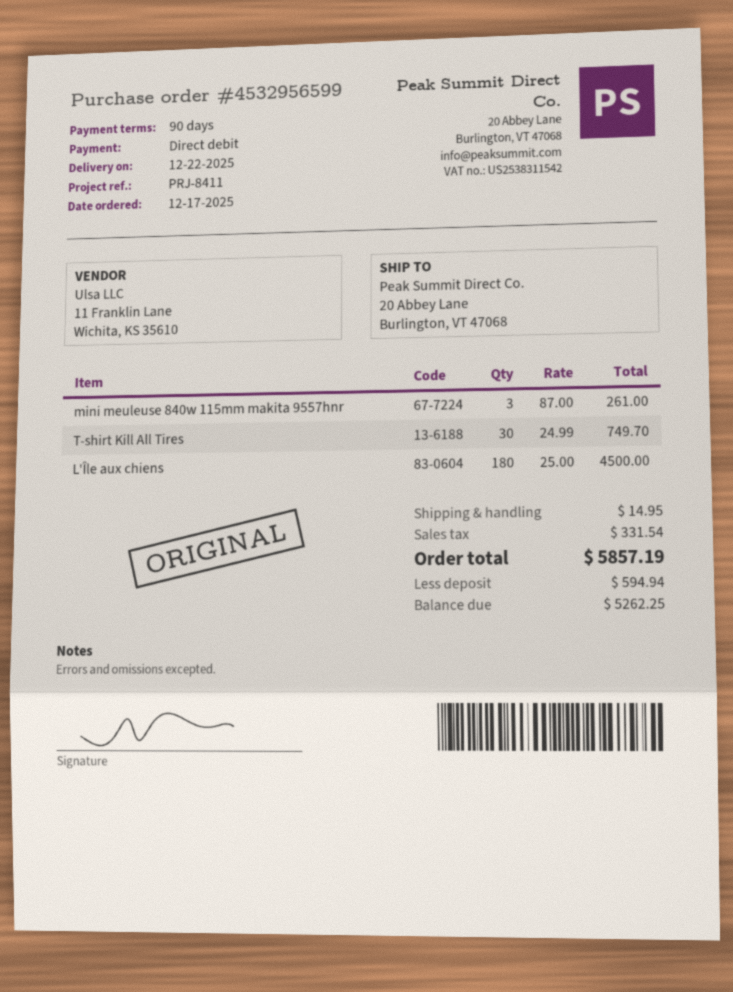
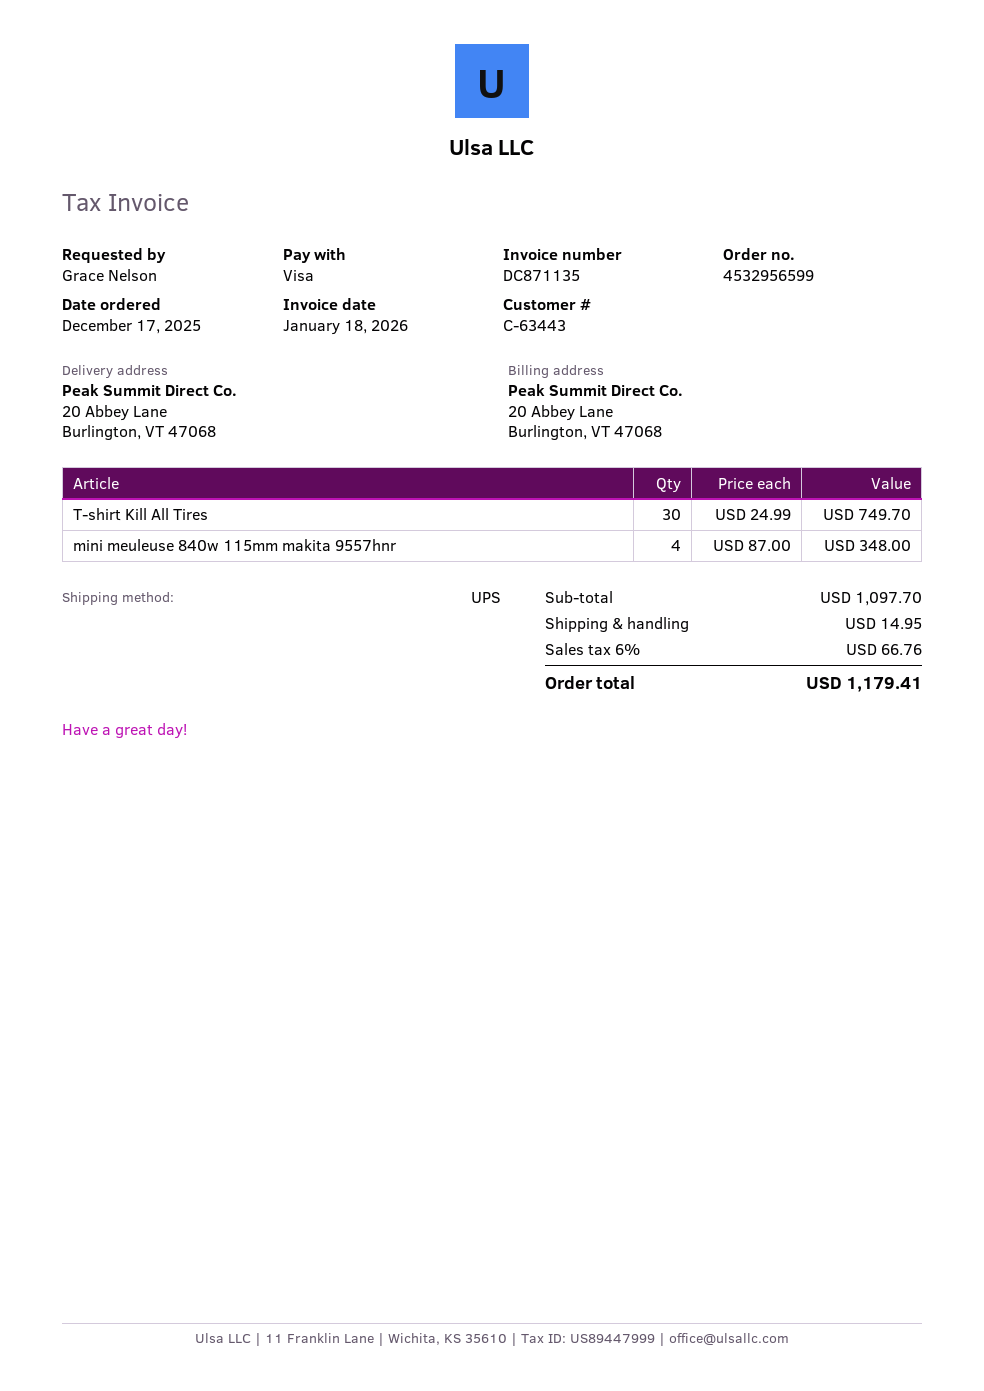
payment method: direct debit -> Visa
mini meuleuse 840w 115mm makita 9557hnr: 3 x 87.00 = 261.00 -> 4 x 87.00 = 348.00
L'Île aux chiens: 180 x 25.00 = 4500.00 -> none
tax: 331.54 -> 66.76
total: 5857.19 -> 1179.41

